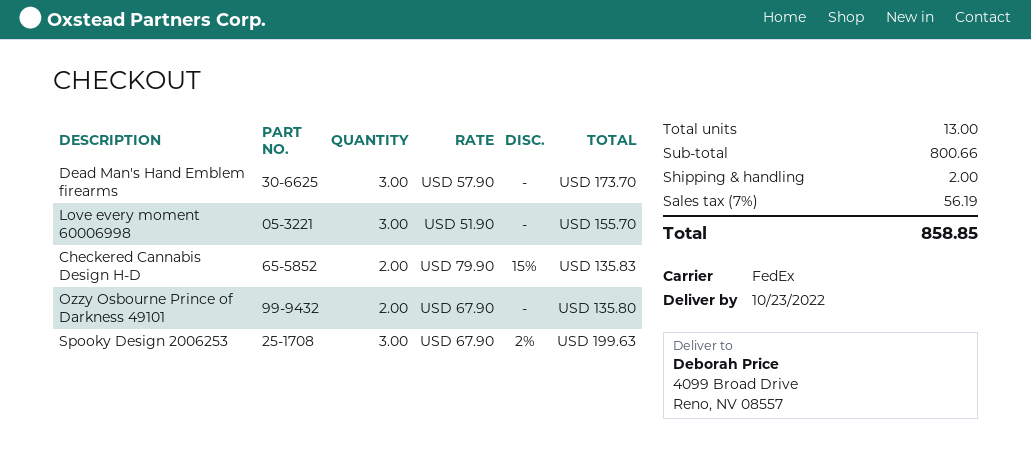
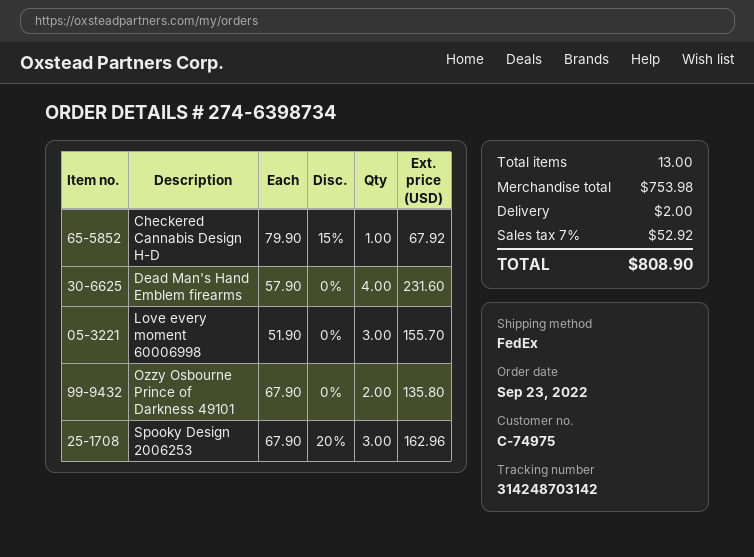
Dead Man's Hand Emblem firearms: 3 x 57.90 = 173.70 -> 4 x 57.90 = 231.60
Checkered Cannabis Design H-D: 2 x 79.90 - 15% = 135.83 -> 1 x 79.90 - 15% = 67.92
Spooky Design 2006253: 3 x 67.90 - 2% = 199.63 -> 3 x 67.90 - 20% = 162.96
subtotal: 800.66 -> 753.98
tax: 7% = 56.19 -> 7% = 52.92
total: 858.85 -> 808.90

